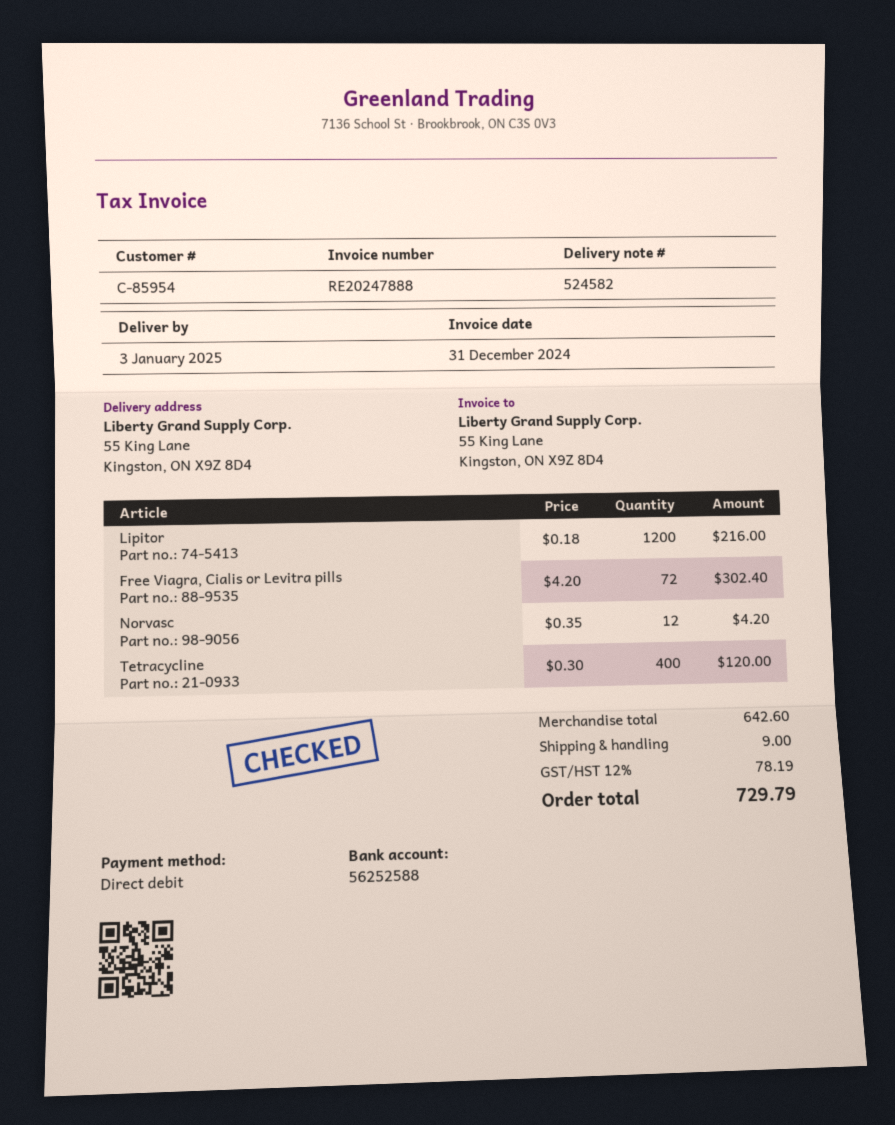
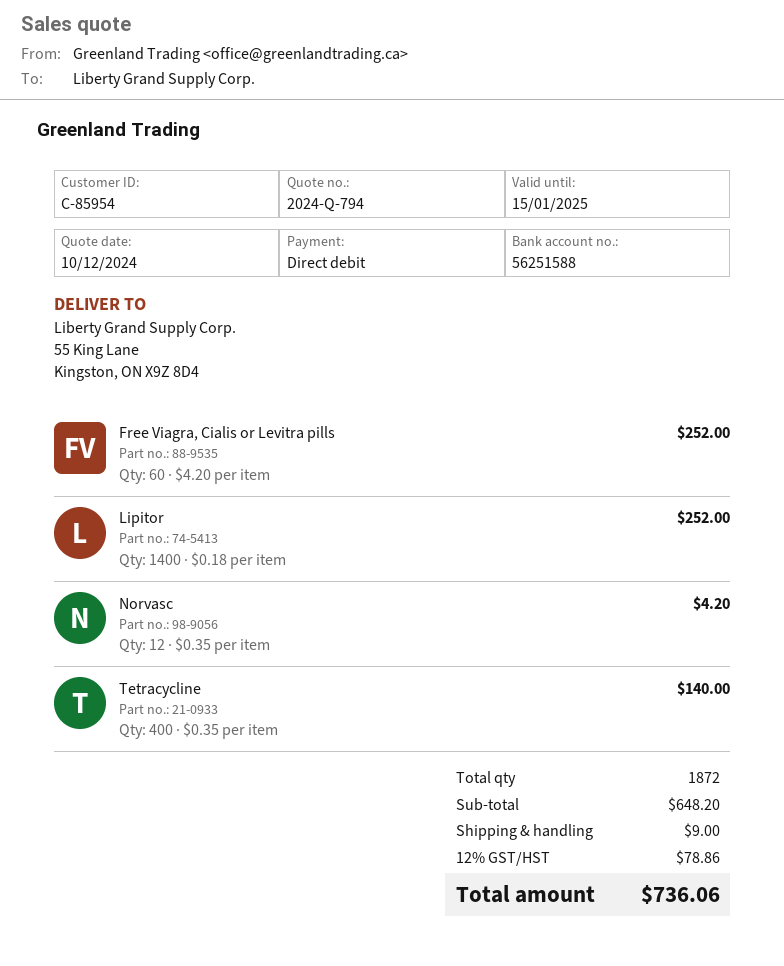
bank account: 56252588 -> 56251588
Lipitor: 1200 x 0.18 = 216.00 -> 1400 x 0.18 = 252.00
Free Viagra, Cialis or Levitra pills: 72 x 4.20 = 302.40 -> 60 x 4.20 = 252.00
Tetracycline: 400 x 0.30 = 120.00 -> 400 x 0.35 = 140.00
subtotal: 642.60 -> 648.20
tax: 12% = 78.19 -> 12% = 78.86
total: 729.79 -> 736.06

